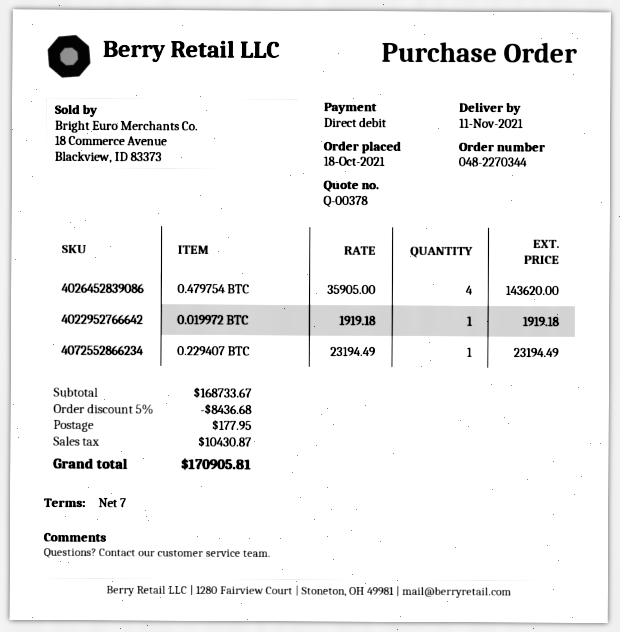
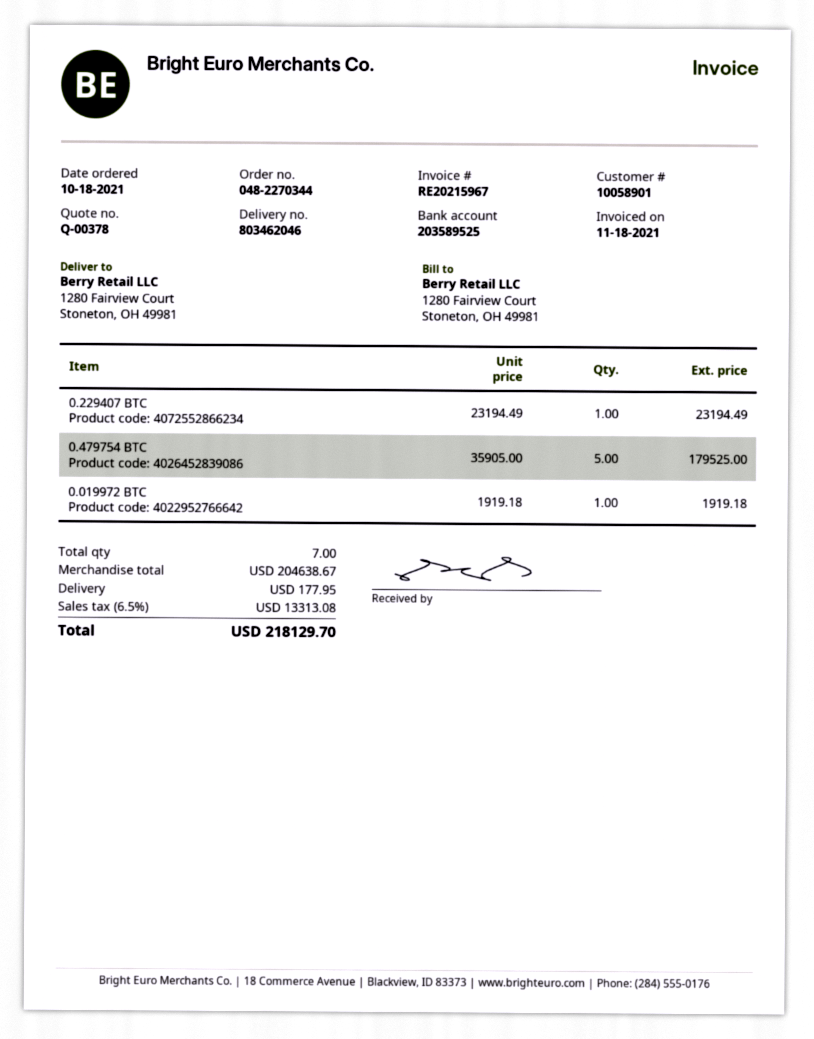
0.479754 BTC: 4 x 35905.00 = 143620.00 -> 5 x 35905.00 = 179525.00
subtotal: 168733.67 -> 204638.67
discount: 5% = 8436.68 -> none
tax: 10430.87 -> 13313.08
total: 170905.81 -> 218129.70

